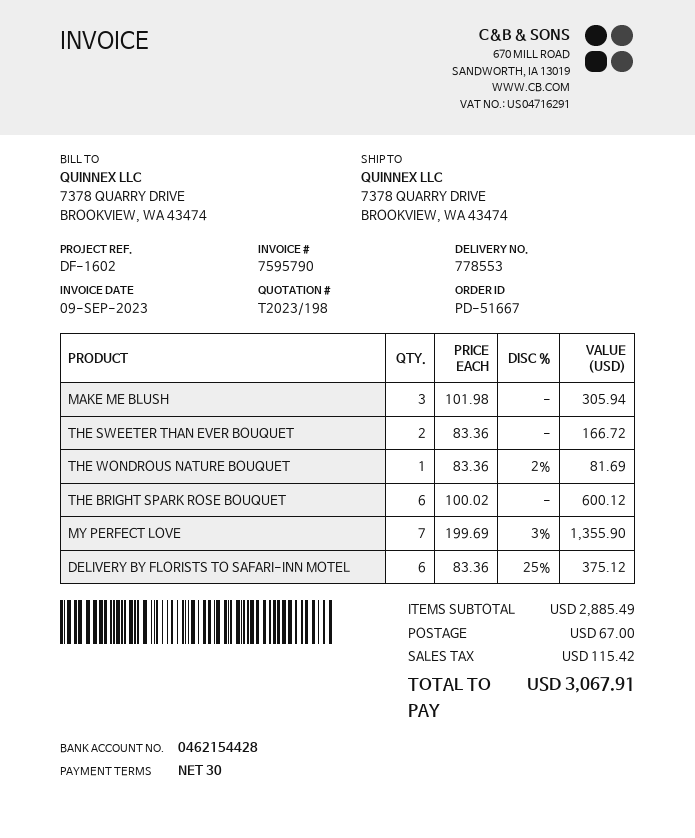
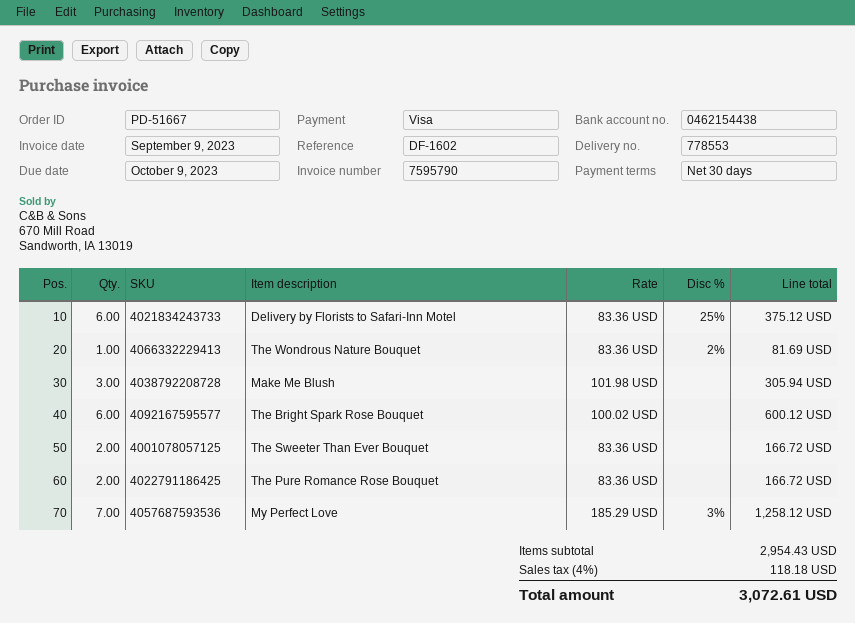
bank account: 0462154428 -> 0462154438
MY PERFECT LOVE: 7 x 199.69 - 3% = 1355.90 -> 7 x 185.29 - 3% = 1258.12
The Pure Romance Rose Bouquet: none -> 2 x 83.36 = 166.72
subtotal: 2885.49 -> 2954.43
shipping: 67.00 -> none
tax: 115.42 -> 118.18
total: 3067.91 -> 3072.61

